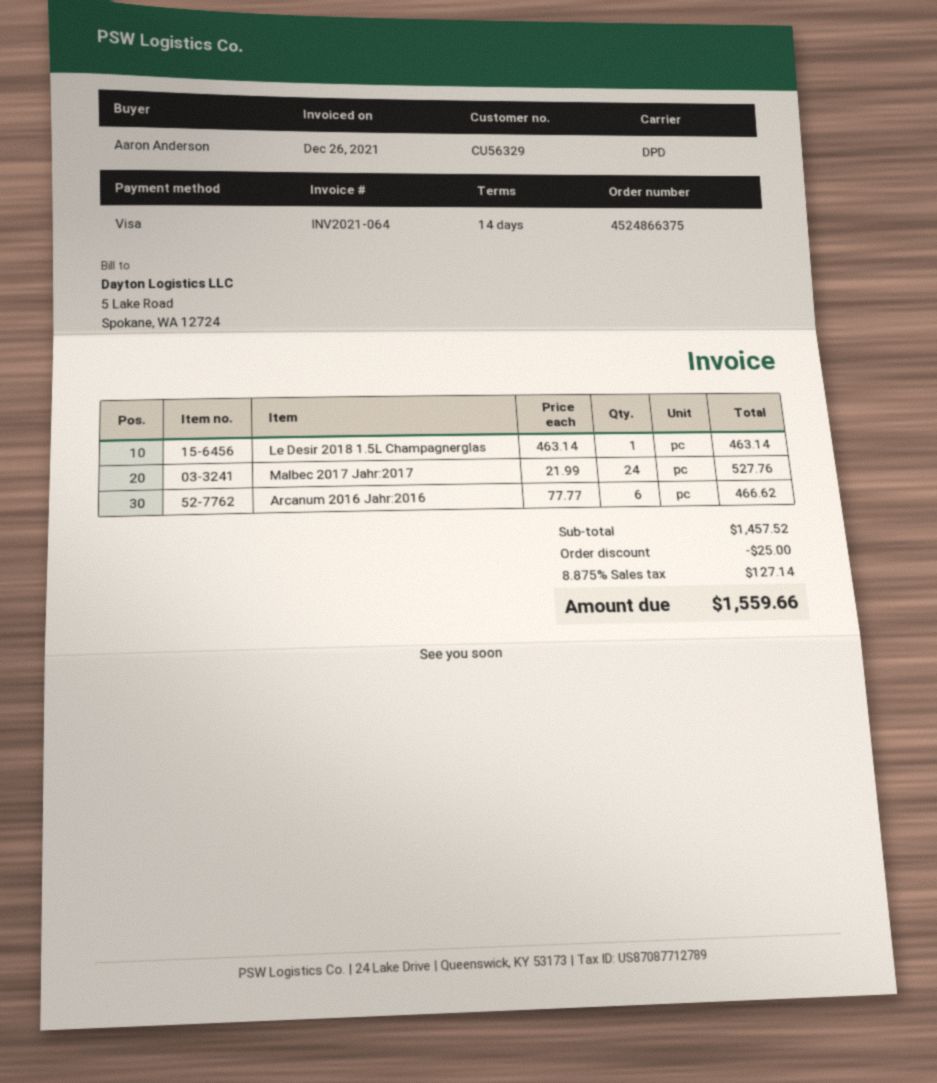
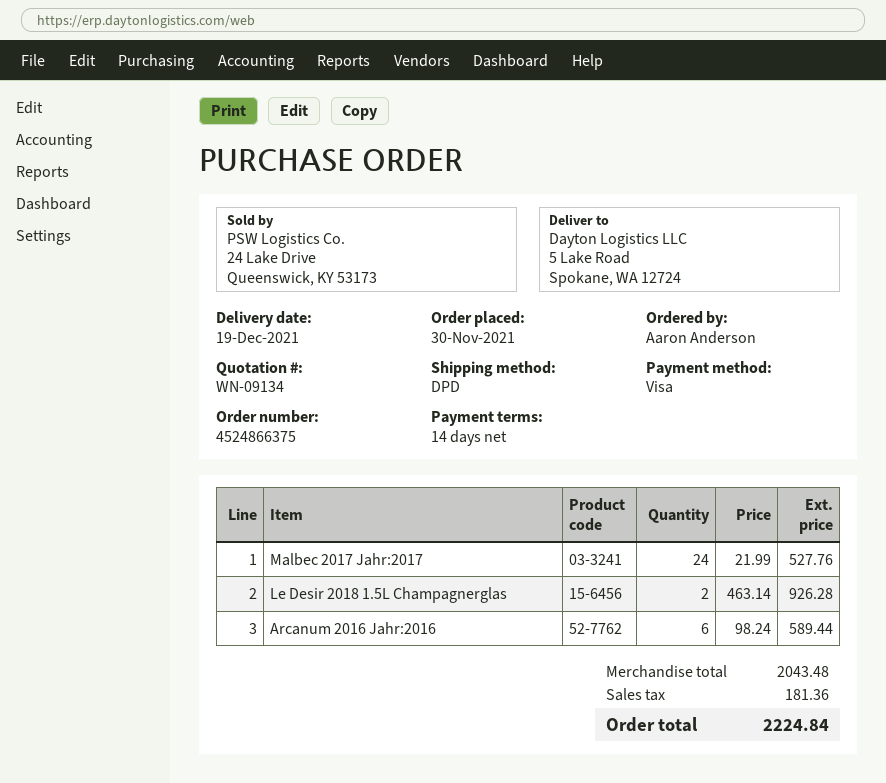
Le Desir 2018 1.5L Champagnerglas: 1 x 463.14 = 463.14 -> 2 x 463.14 = 926.28
Arcanum 2016 Jahr:2016: 6 x 77.77 = 466.62 -> 6 x 98.24 = 589.44
subtotal: 1457.52 -> 2043.48
discount: 25.00 -> none
tax: 127.14 -> 181.36
total: 1559.66 -> 2224.84

